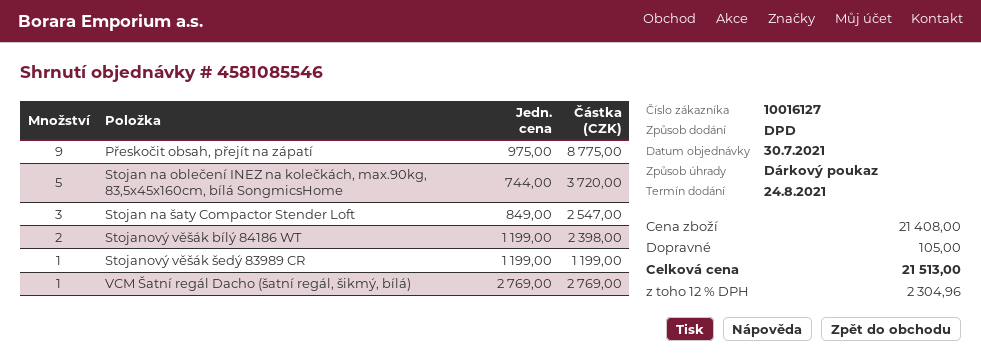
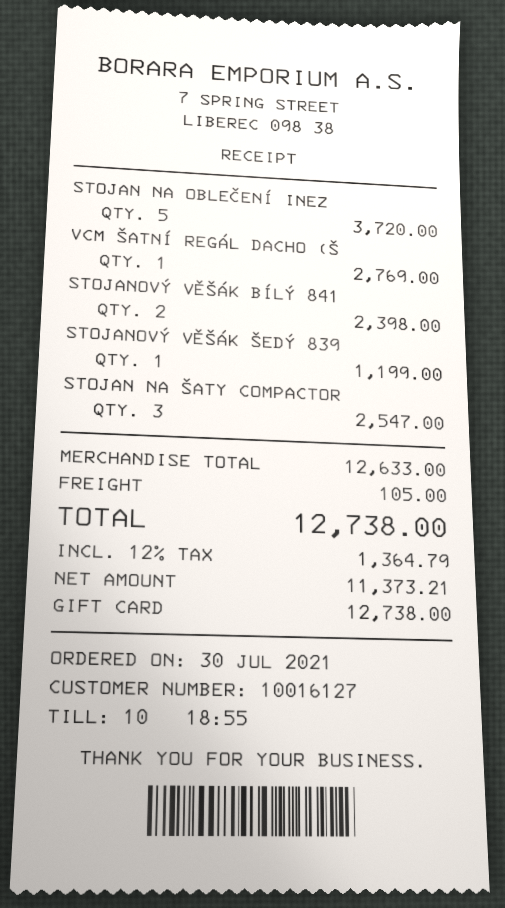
Přeskočit obsah, přejít na zápatí: 9 for 8775.00 -> none
subtotal: 21408.00 -> 12633.00
tax: 12% = 2304.96 -> 12% = 1364.79
total: 21513.00 -> 12738.00

